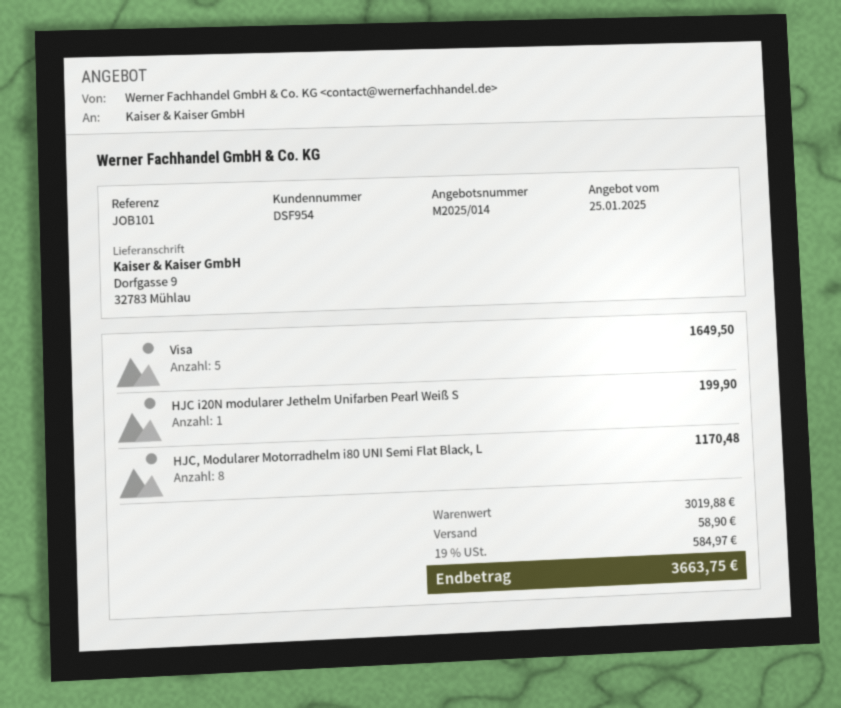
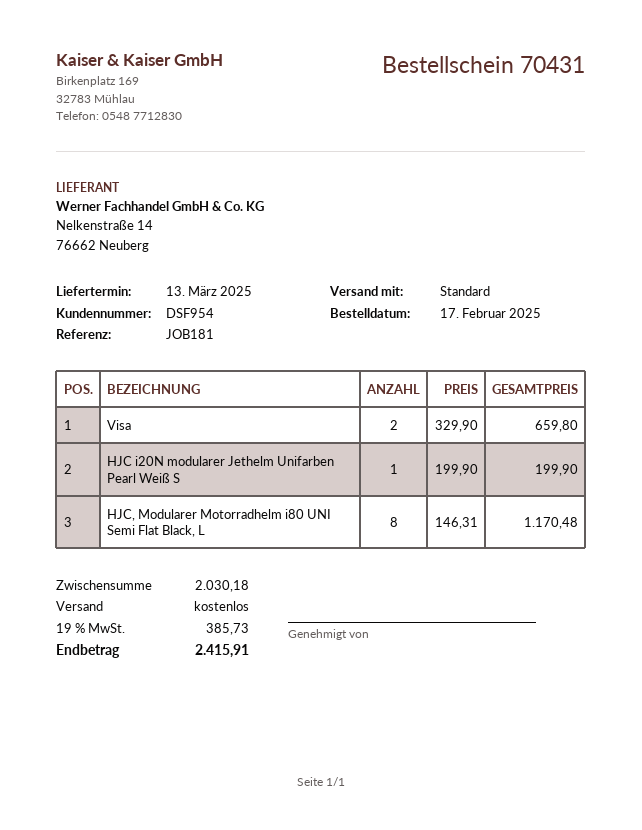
reference: JOB101 -> JOB181
Visa: 5 for 1649.50 -> 2 for 659.80
subtotal: 3019.88 -> 2030.18
shipping: 58.90 -> 0.00
tax: 19% = 584.97 -> 19% = 385.73
total: 3663.75 -> 2415.91

